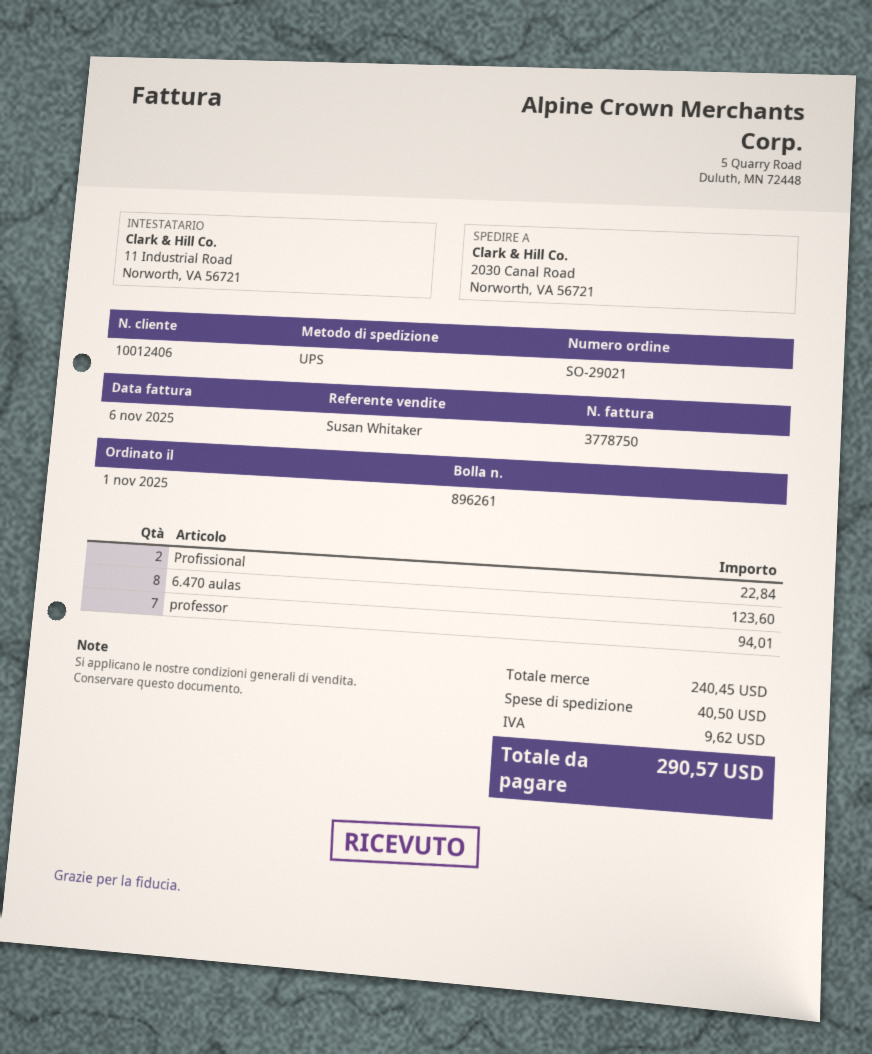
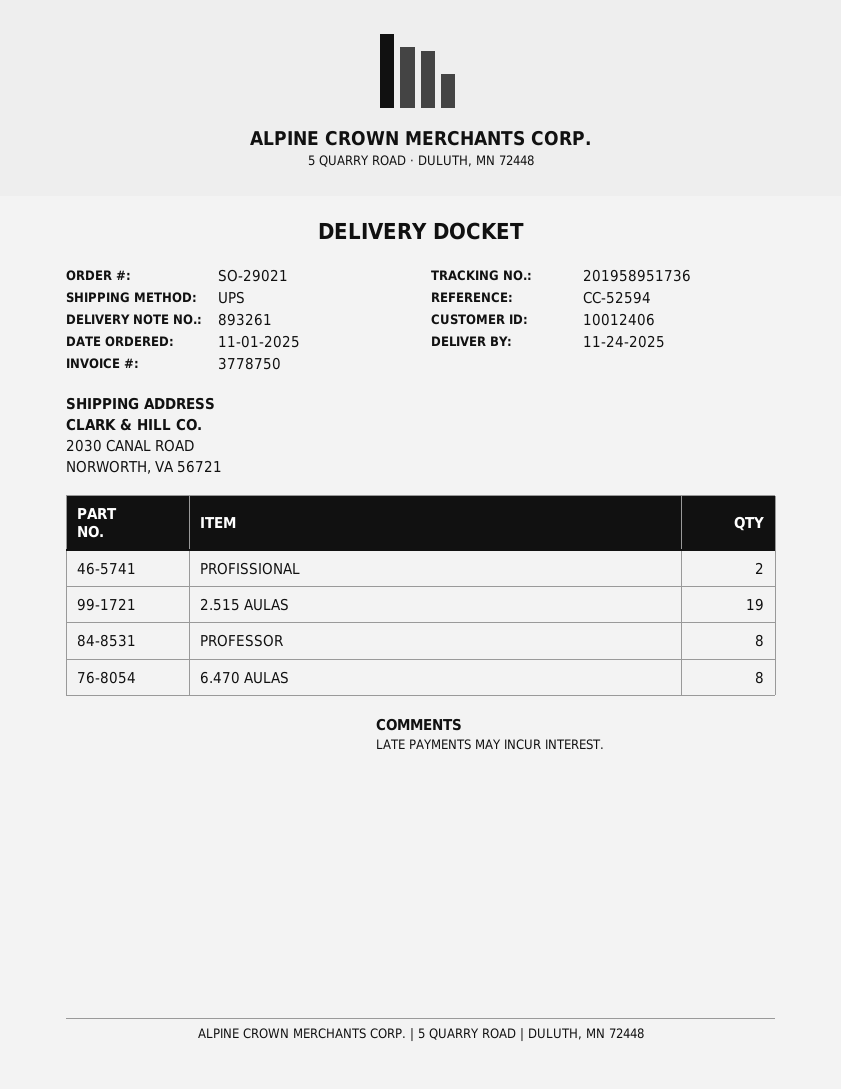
delivery note number: 896261 -> 893261
professor: 7 -> 8
2.515 AULAS: none -> 19

